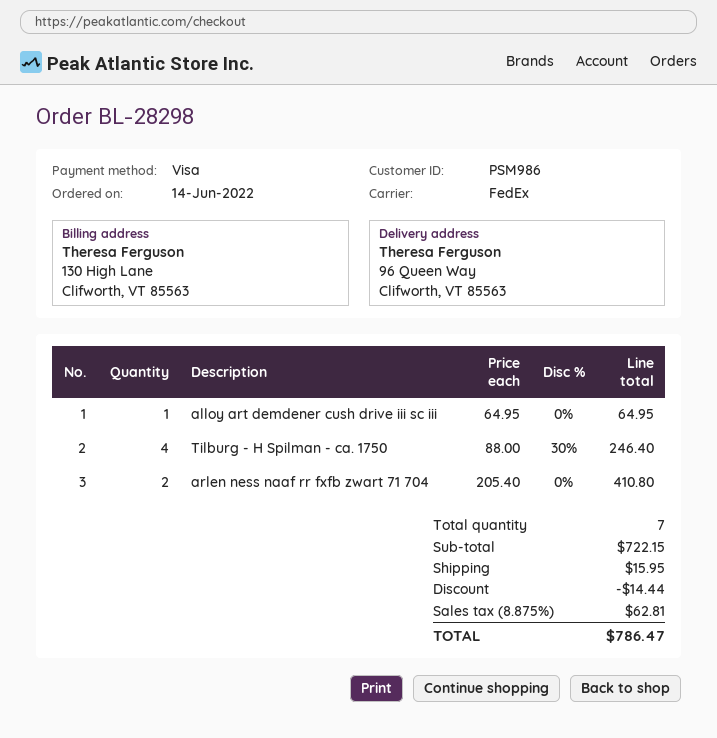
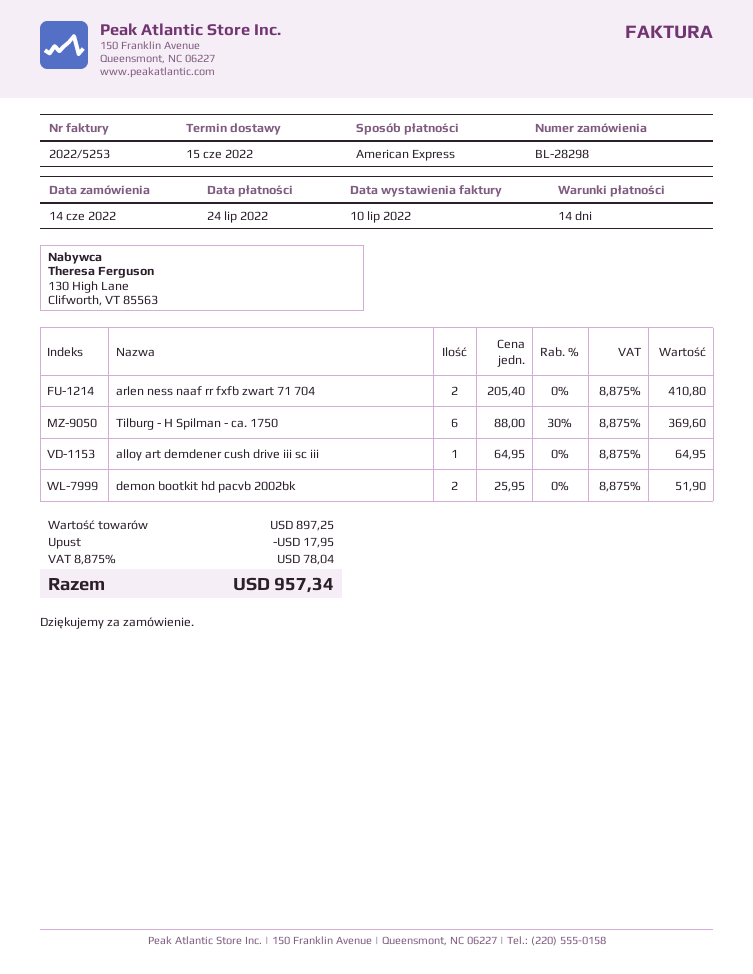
payment method: Visa -> American Express
Tilburg - H Spilman - ca. 1750: 4 x 88.00 - 30% = 246.40 -> 6 x 88.00 - 30% = 369.60
demon bootkit hd pacvb 2002bk: none -> 2 x 25.95 = 51.90
subtotal: 722.15 -> 897.25
discount: 14.44 -> 17.95
shipping: 15.95 -> none
tax: 8.875% = 62.81 -> 8.875% = 78.04
total: 786.47 -> 957.34

